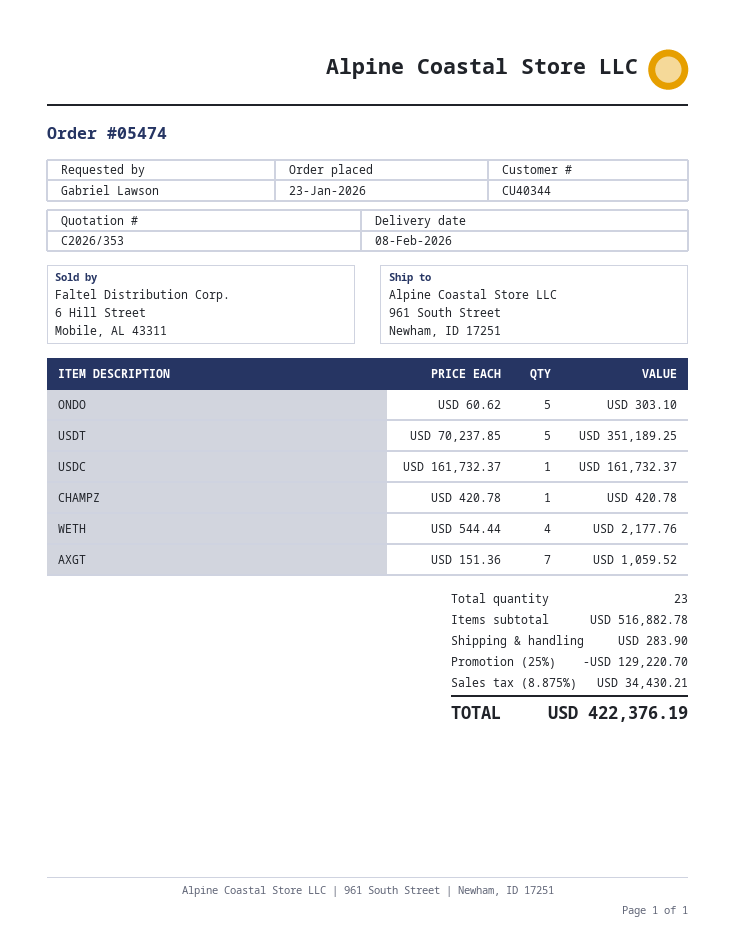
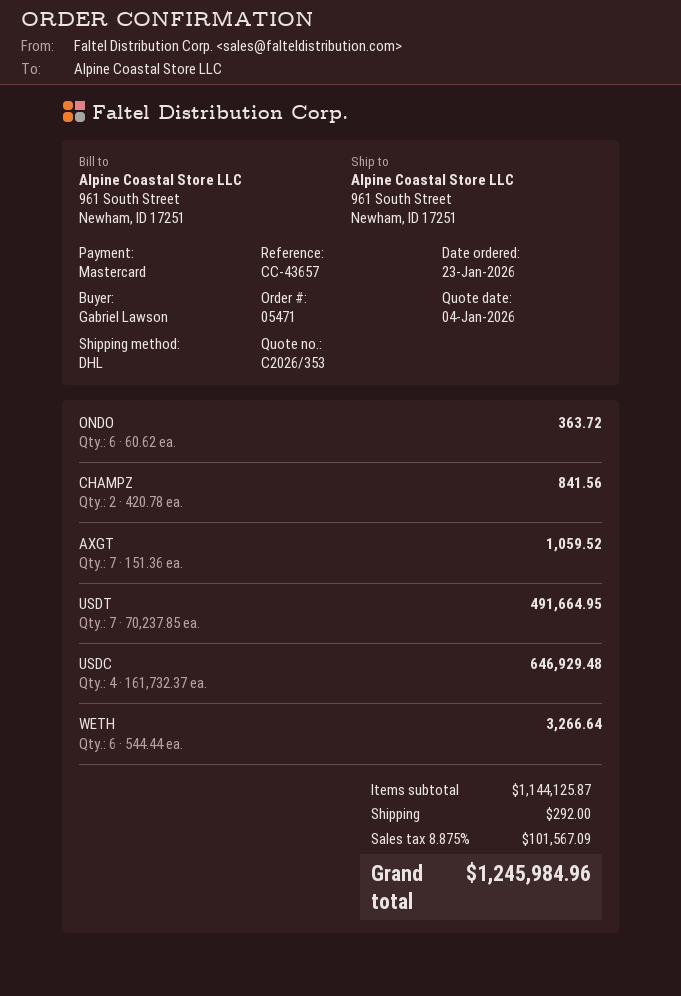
order number: 05474 -> 05471
ONDO: 5 x 60.62 = 303.10 -> 6 x 60.62 = 363.72
USDT: 5 x 70237.85 = 351189.25 -> 7 x 70237.85 = 491664.95
USDC: 1 x 161732.37 = 161732.37 -> 4 x 161732.37 = 646929.48
CHAMPZ: 1 x 420.78 = 420.78 -> 2 x 420.78 = 841.56
WETH: 4 x 544.44 = 2177.76 -> 6 x 544.44 = 3266.64
subtotal: 516882.78 -> 1144125.87
discount: 25% = 129220.70 -> none
shipping: 283.90 -> 292.00
tax: 8.875% = 34430.21 -> 8.875% = 101567.09
total: 422376.19 -> 1245984.96

